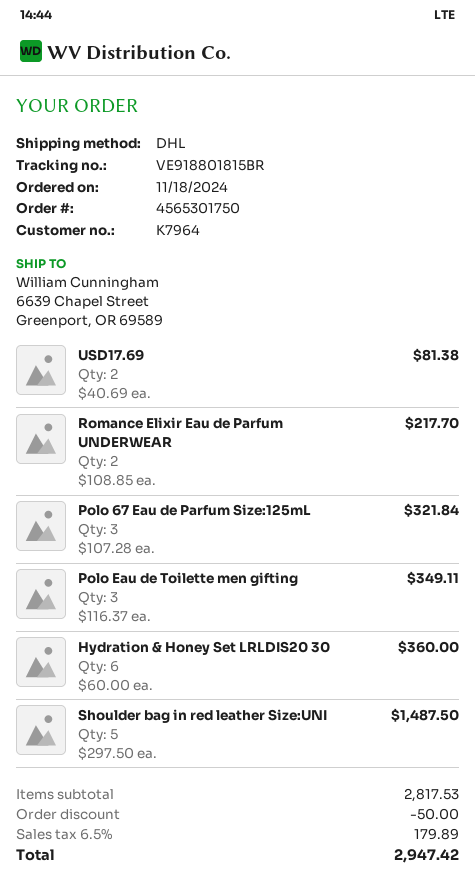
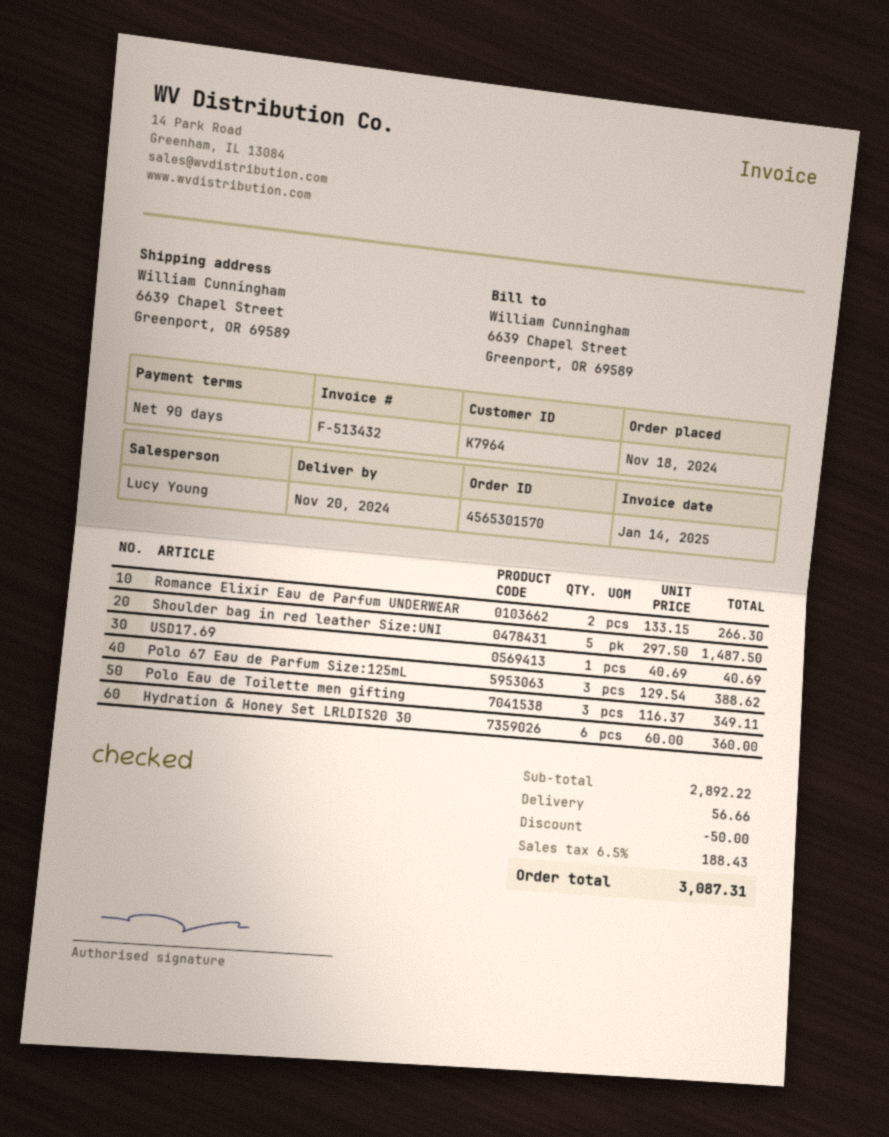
order number: 4565301750 -> 4565301570
USD17.69: 2 x 40.69 = 81.38 -> 1 x 40.69 = 40.69
Romance Elixir Eau de Parfum UNDERWEAR: 2 x 108.85 = 217.70 -> 2 x 133.15 = 266.30
Polo 67 Eau de Parfum Size:125mL: 3 x 107.28 = 321.84 -> 3 x 129.54 = 388.62
subtotal: 2817.53 -> 2892.22
shipping: none -> 56.66
tax: 6.5% = 179.89 -> 6.5% = 188.43
total: 2947.42 -> 3087.31

